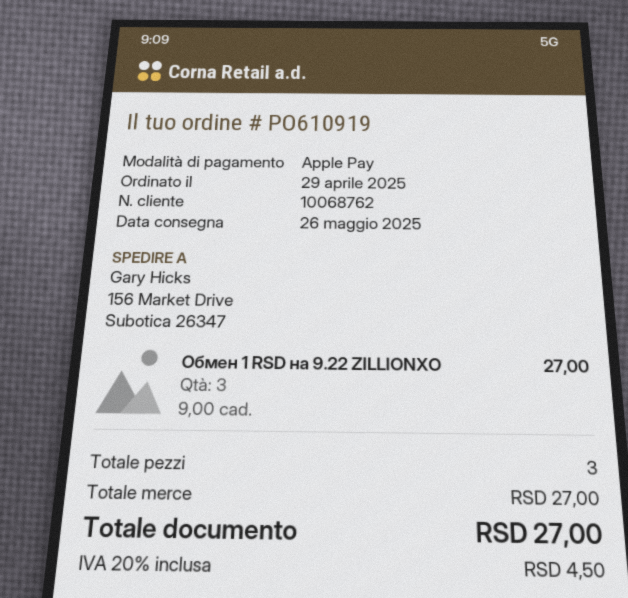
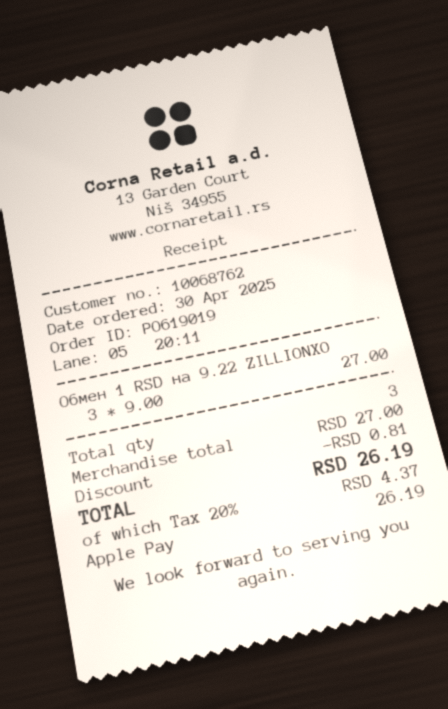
order number: PO610919 -> PO619019
order date: 2025-04-29 -> 2025-04-30
discount: none -> 0.81
tax: 20% = 4.50 -> 20% = 4.37
total: 27.00 -> 26.19

